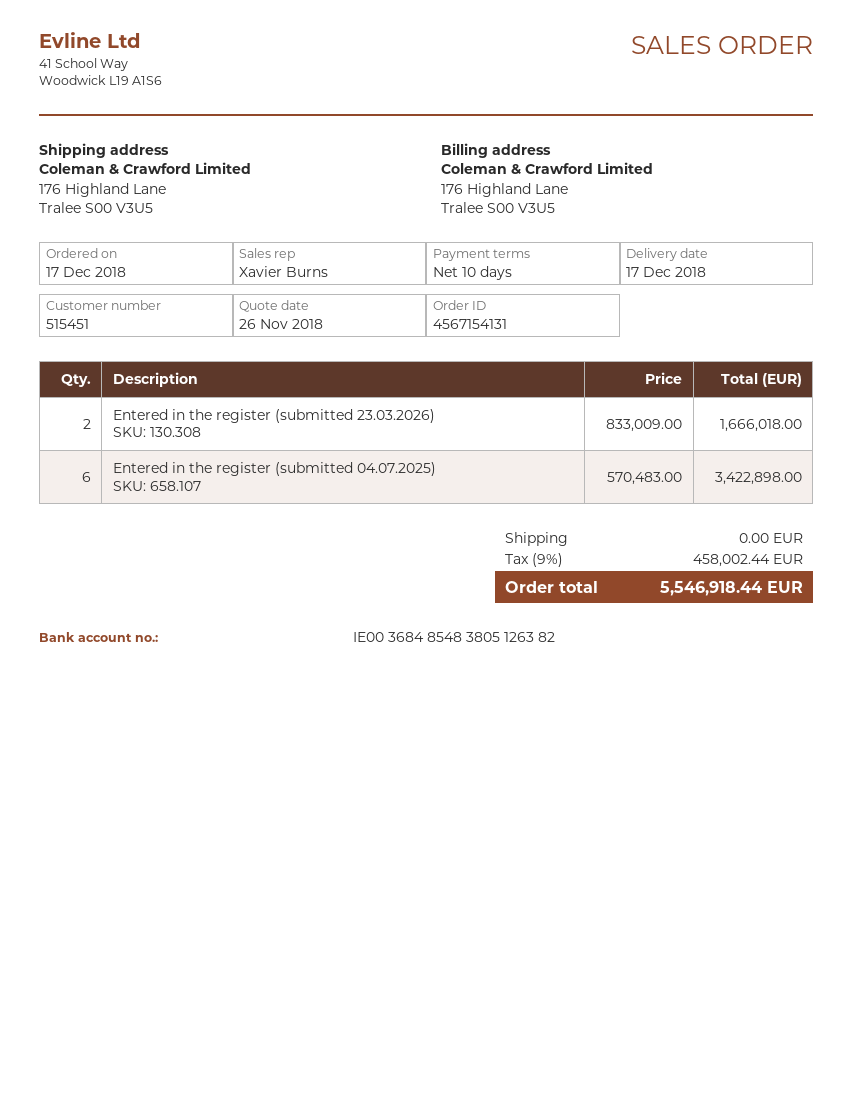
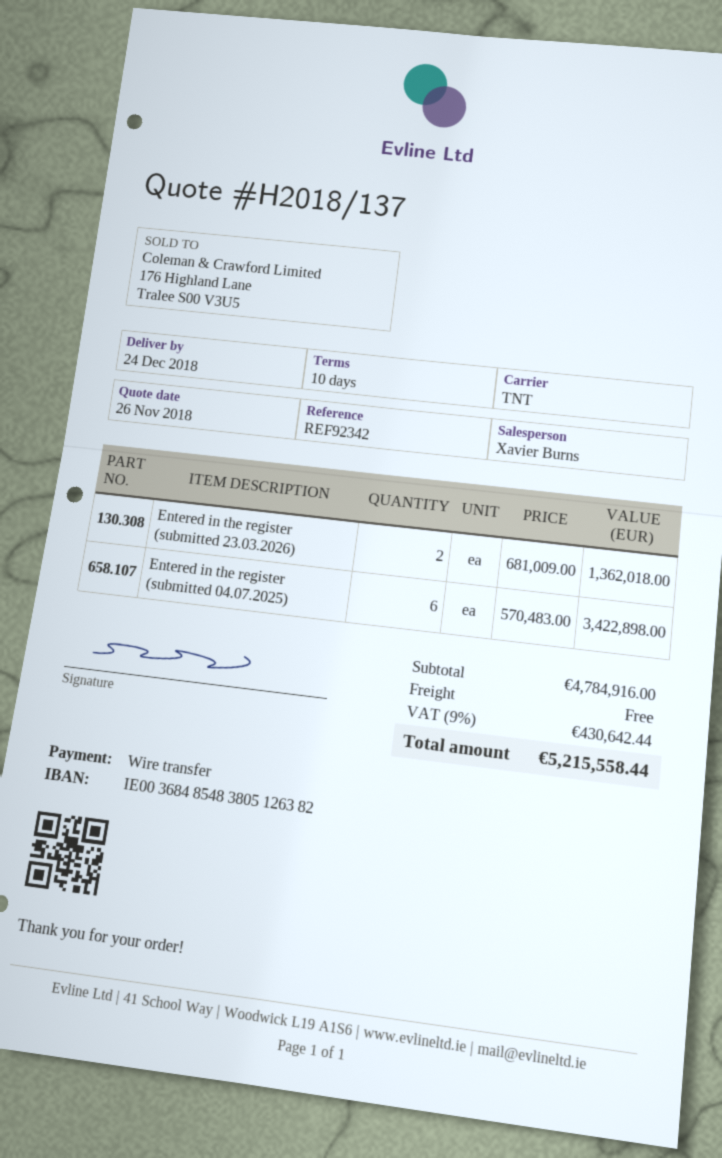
delivery date: 2018-12-17 -> 2018-12-24
Entered in the register (submitted 23.03.2026): 2 x 833009.00 = 1666018.00 -> 2 x 681009.00 = 1362018.00
tax: 9% = 458002.44 -> 9% = 430642.44
total: 5546918.44 -> 5215558.44

